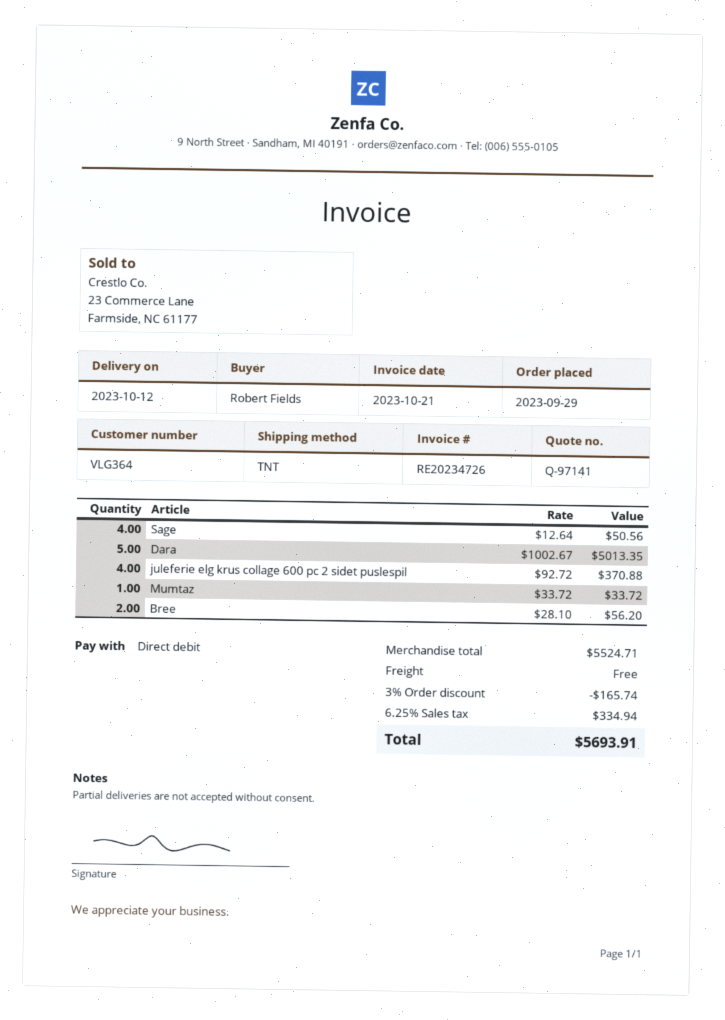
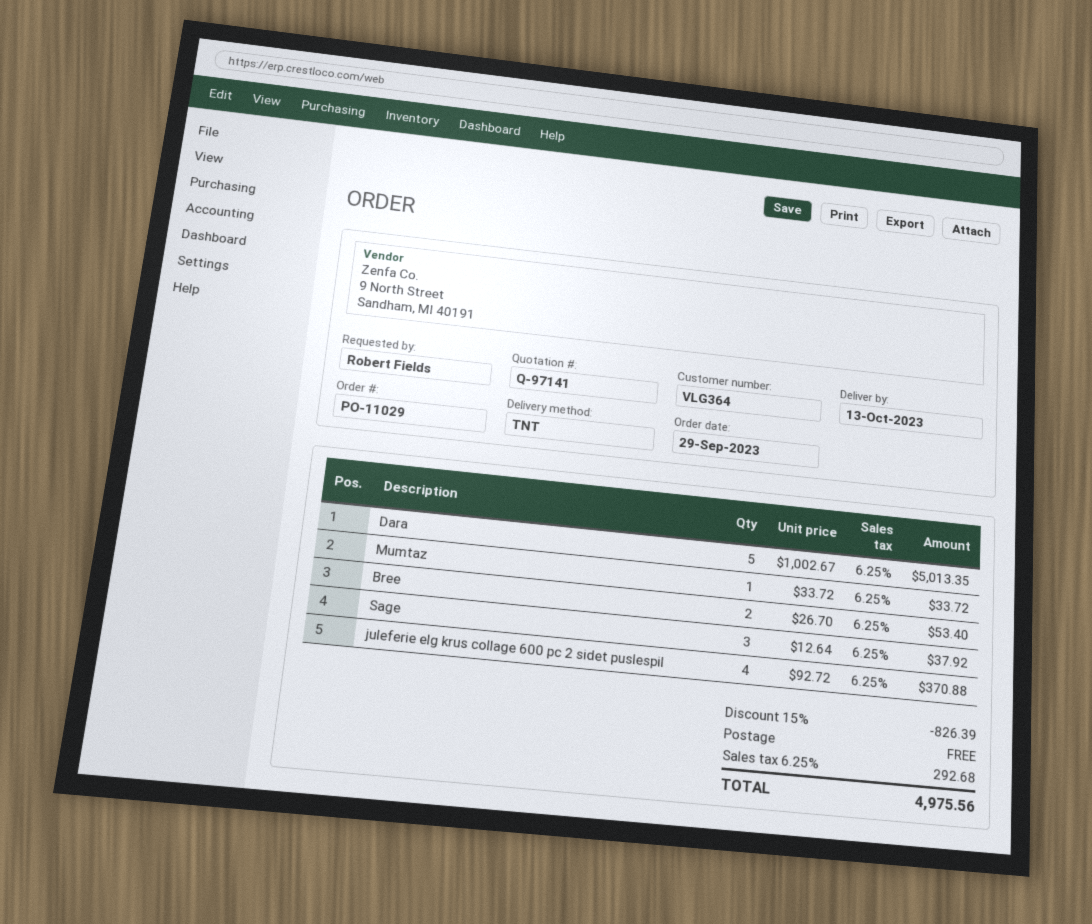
delivery date: 2023-10-12 -> 2023-10-13
Sage: 4 x 12.64 = 50.56 -> 3 x 12.64 = 37.92
Bree: 2 x 28.10 = 56.20 -> 2 x 26.70 = 53.40
discount: 3% = 165.74 -> 15% = 826.39
tax: 6.25% = 334.94 -> 6.25% = 292.68
total: 5693.91 -> 4975.56

